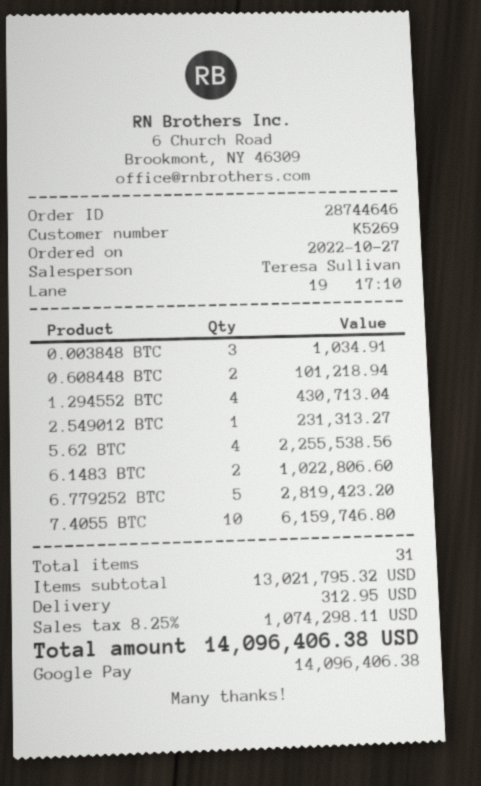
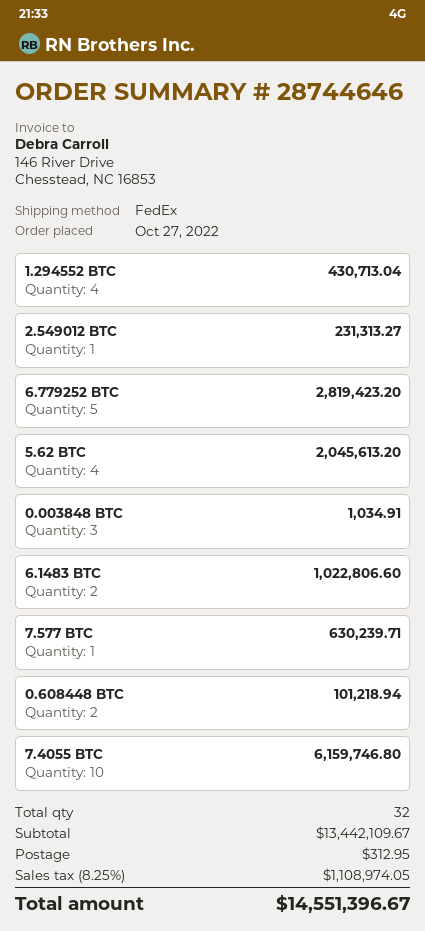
5.62 BTC: 4 for 2255538.56 -> 4 for 2045613.20
7.577 BTC: none -> 1 for 630239.71
total quantity: 31 -> 32
subtotal: 13021795.32 -> 13442109.67
tax: 8.25% = 1074298.11 -> 8.25% = 1108974.05
total: 14096406.38 -> 14551396.67

